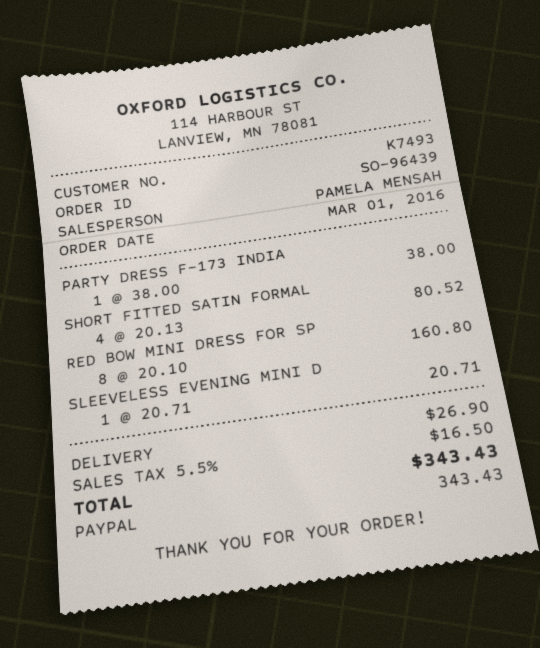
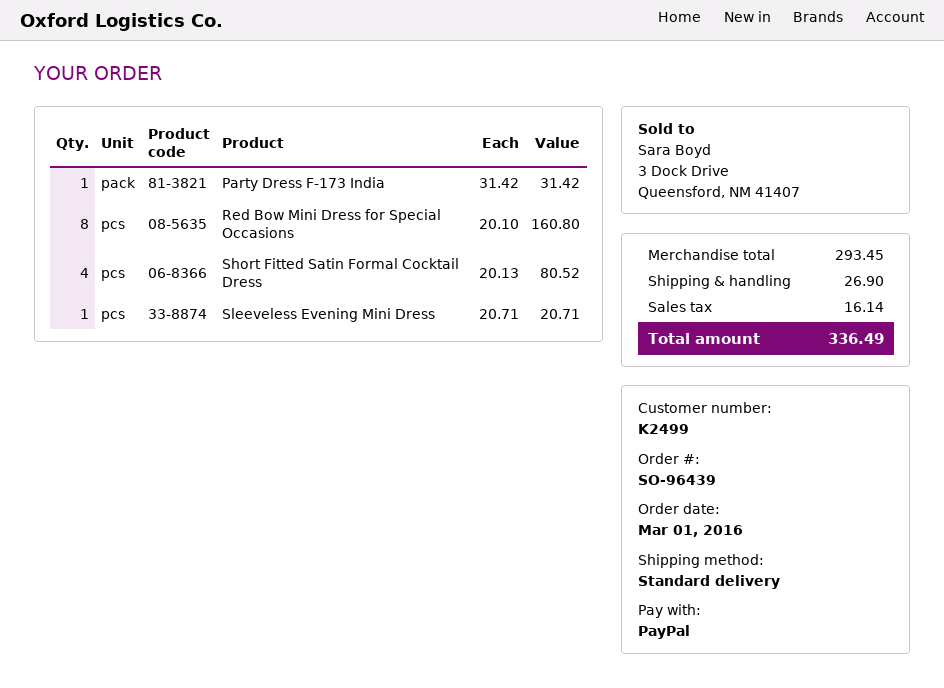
customer number: K7493 -> K2499
PARTY DRESS F-173 INDIA: 1 x 38.00 = 38.00 -> 1 x 31.42 = 31.42
tax: 16.50 -> 16.14
total: 343.43 -> 336.49

